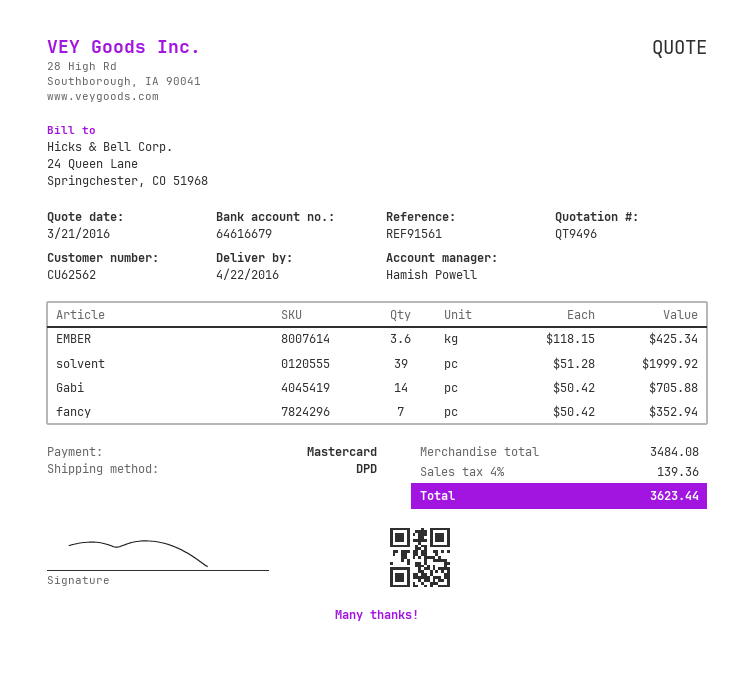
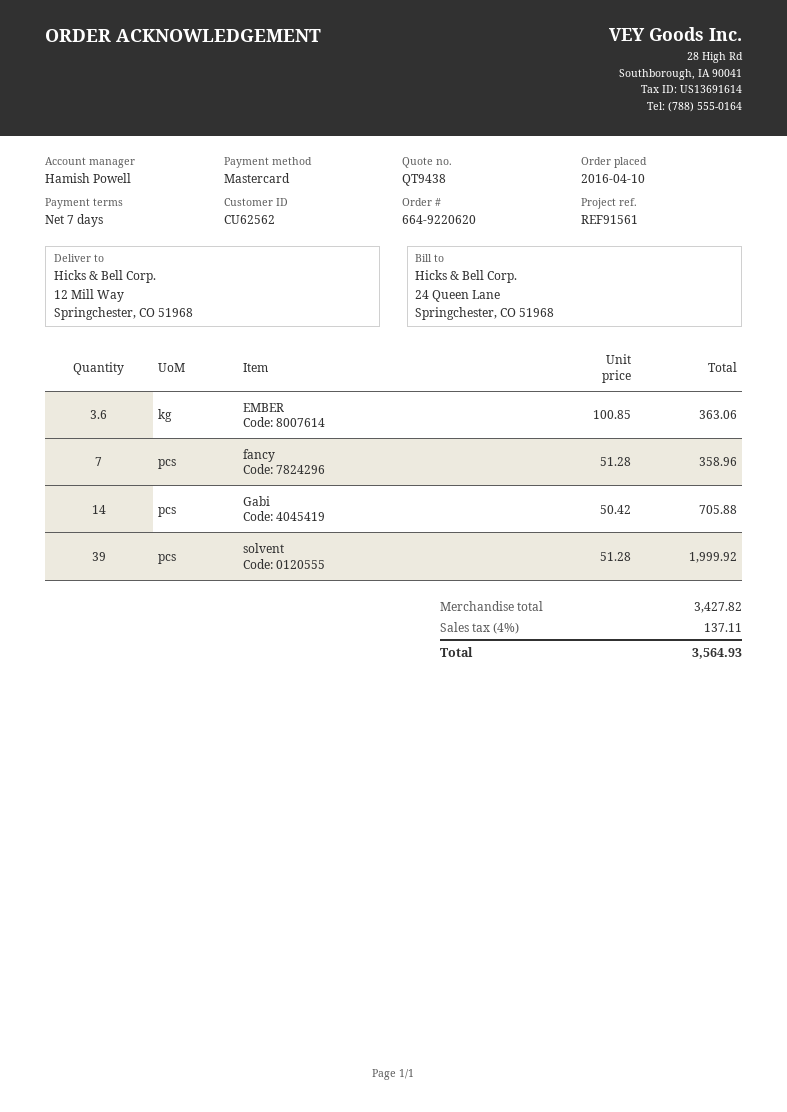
quote number: QT9496 -> QT9438
EMBER: 3.6 x 118.15 = 425.34 -> 3.6 x 100.85 = 363.06
fancy: 7 x 50.42 = 352.94 -> 7 x 51.28 = 358.96
subtotal: 3484.08 -> 3427.82
tax: 4% = 139.36 -> 4% = 137.11
total: 3623.44 -> 3564.93

